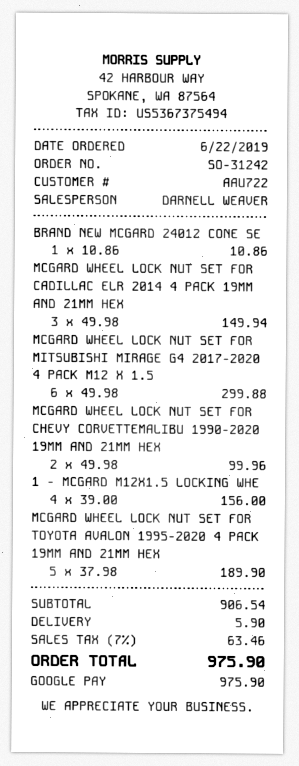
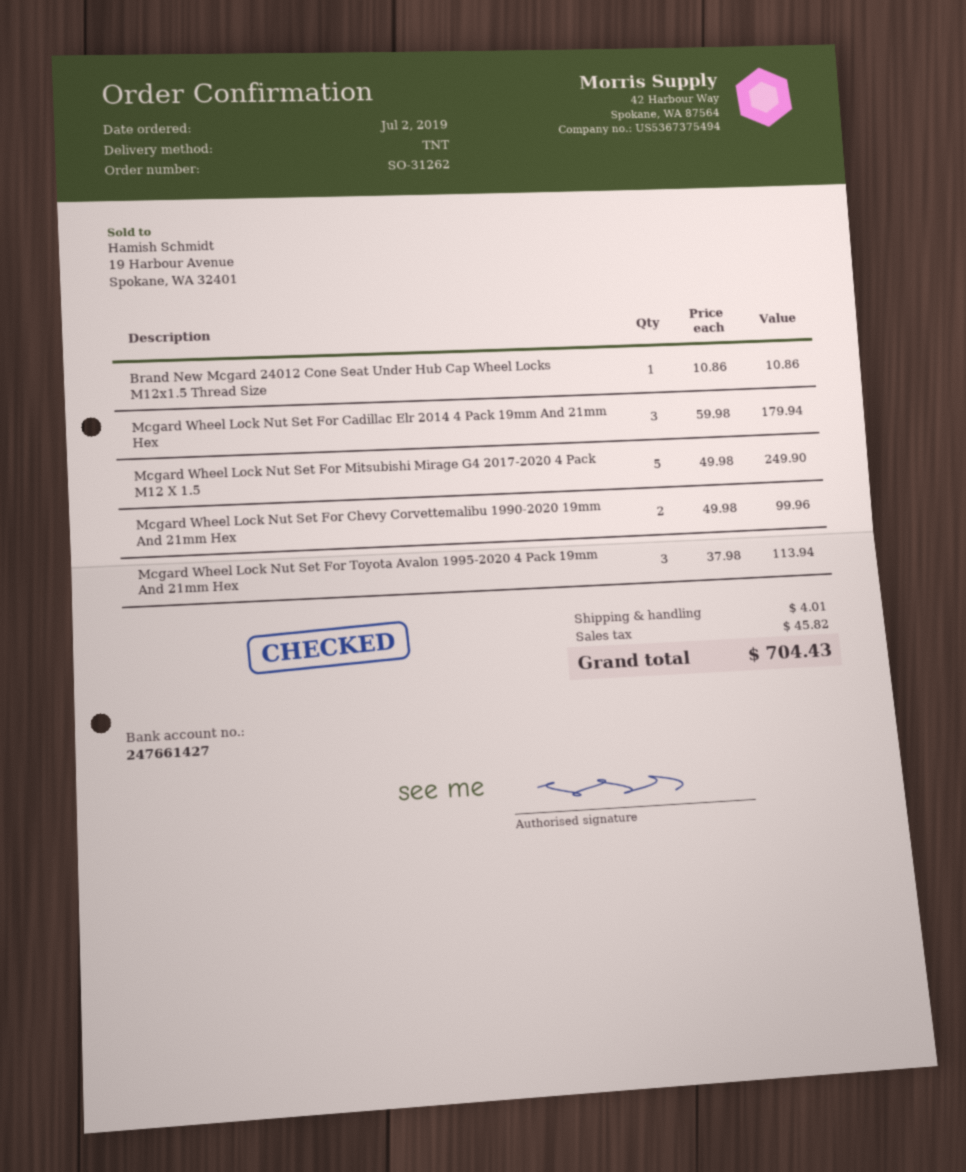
order number: SO-31242 -> SO-31262
order date: 2019-06-22 -> 2019-07-02
MCGARD WHEEL LOCK NUT SET FOR CADILLAC ELR 2014 4 PACK 19MM AND 21MM HEX: 3 x 49.98 = 149.94 -> 3 x 59.98 = 179.94
MCGARD WHEEL LOCK NUT SET FOR MITSUBISHI MIRAGE G4 2017-2020 4 PACK M12 X 1.5: 6 x 49.98 = 299.88 -> 5 x 49.98 = 249.90
1 - MCGARD M12X1.5 LOCKING WHE: 4 x 39.00 = 156.00 -> none
MCGARD WHEEL LOCK NUT SET FOR TOYOTA AVALON 1995-2020 4 PACK 19MM AND 21MM HEX: 5 x 37.98 = 189.90 -> 3 x 37.98 = 113.94
shipping: 5.90 -> 4.01
tax: 63.46 -> 45.82
total: 975.90 -> 704.43

